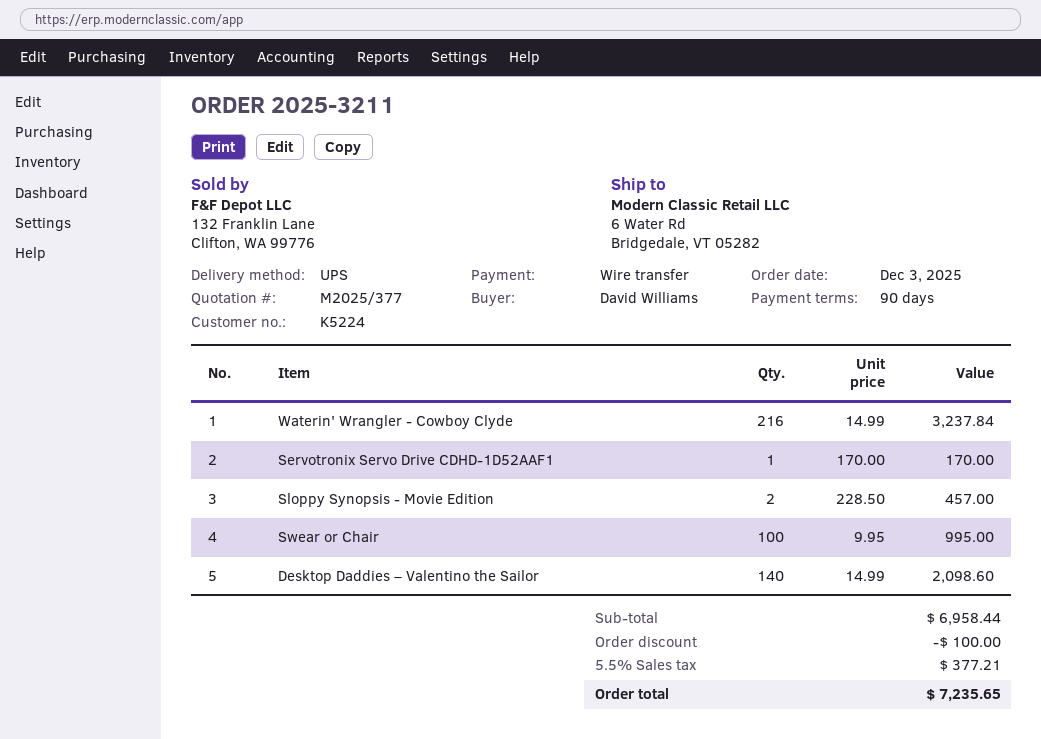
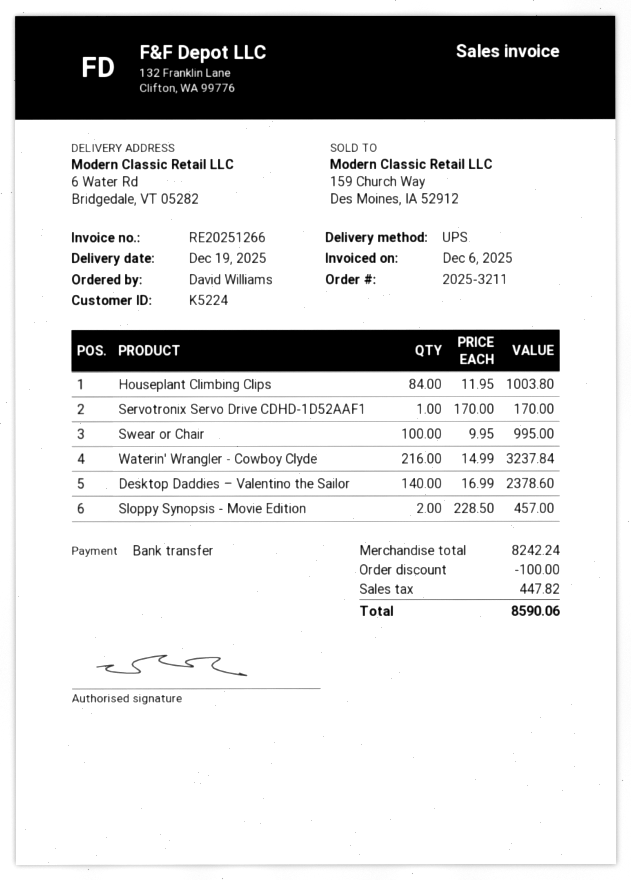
Desktop Daddies – Valentino the Sailor: 140 x 14.99 = 2098.60 -> 140 x 16.99 = 2378.60
Houseplant Climbing Clips: none -> 84 x 11.95 = 1003.80
subtotal: 6958.44 -> 8242.24
tax: 377.21 -> 447.82
total: 7235.65 -> 8590.06

